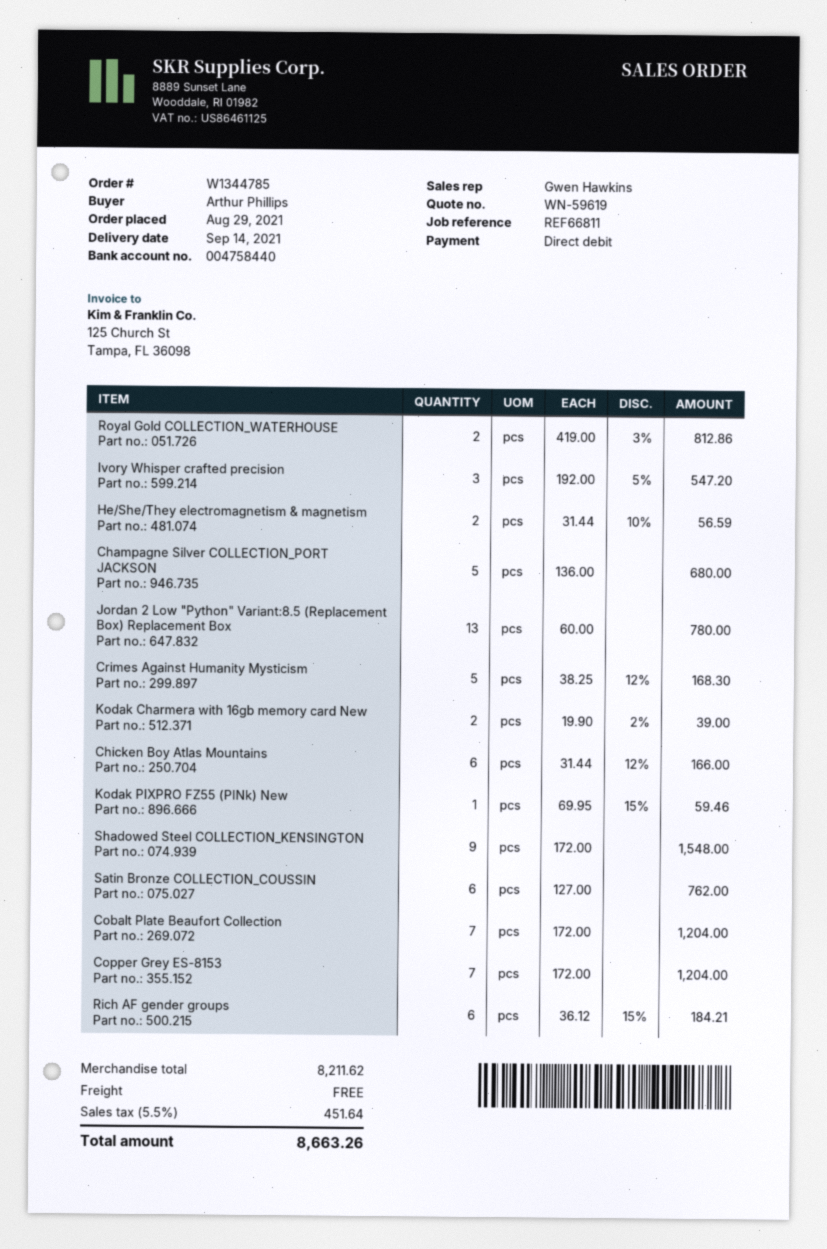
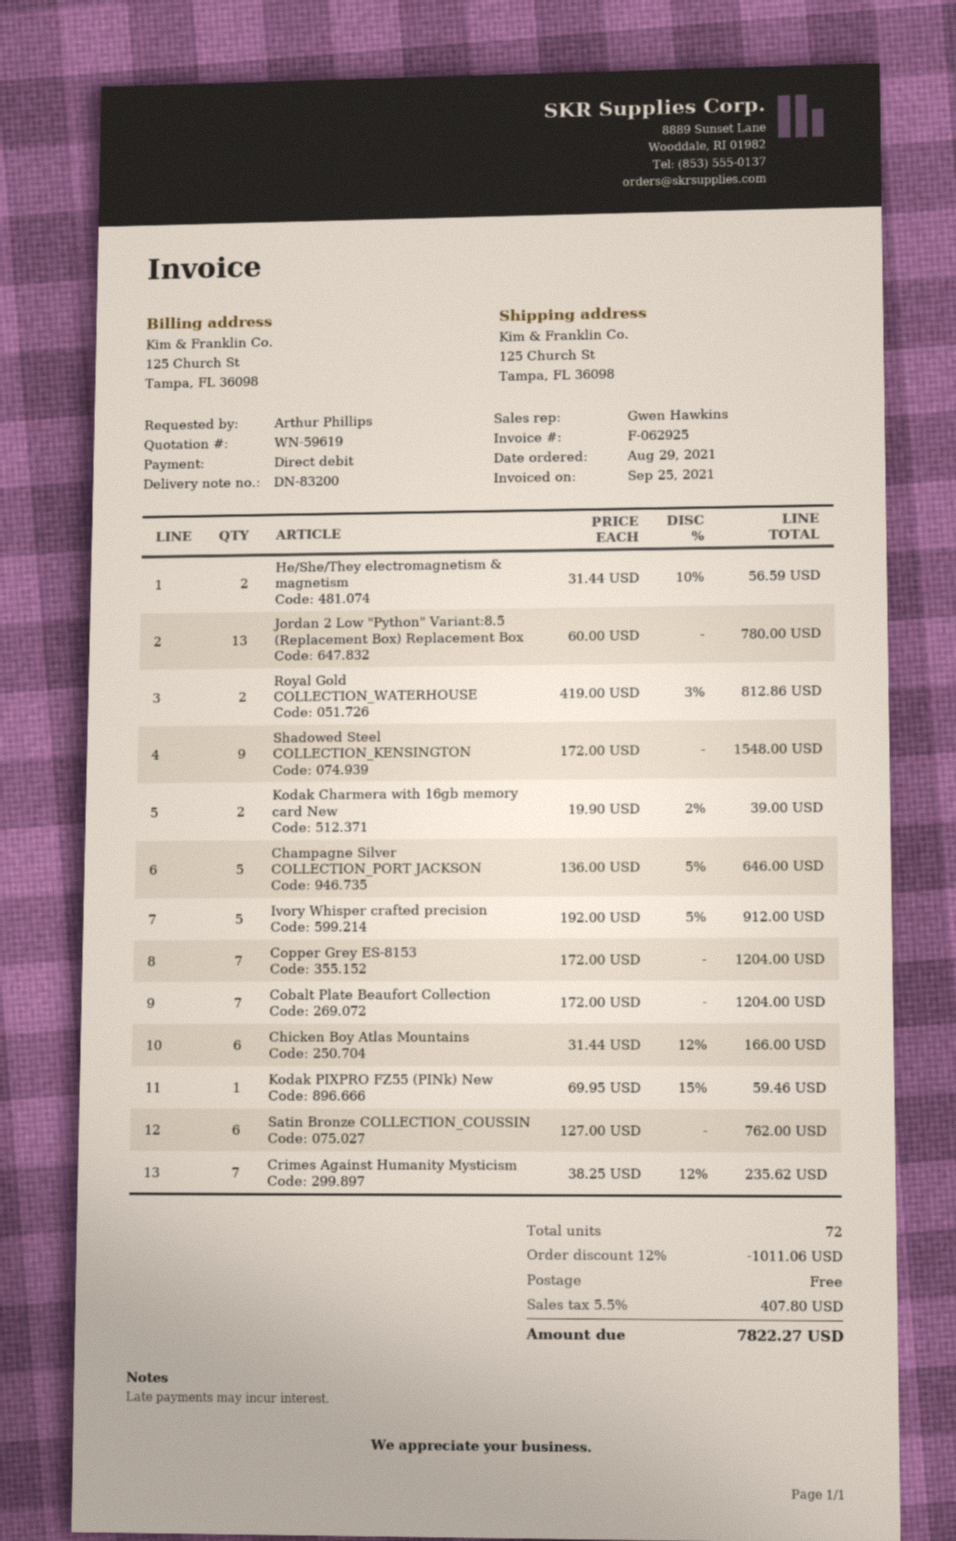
Ivory Whisper crafted precision: 3 x 192.00 - 5% = 547.20 -> 5 x 192.00 - 5% = 912.00
Champagne Silver COLLECTION_PORT JACKSON: 5 x 136.00 = 680.00 -> 5 x 136.00 - 5% = 646.00
Crimes Against Humanity Mysticism: 5 x 38.25 - 12% = 168.30 -> 7 x 38.25 - 12% = 235.62
Rich AF gender groups: 6 x 36.12 - 15% = 184.21 -> none
discount: none -> 12% = 1011.06
tax: 5.5% = 451.64 -> 5.5% = 407.80
total: 8663.26 -> 7822.27

